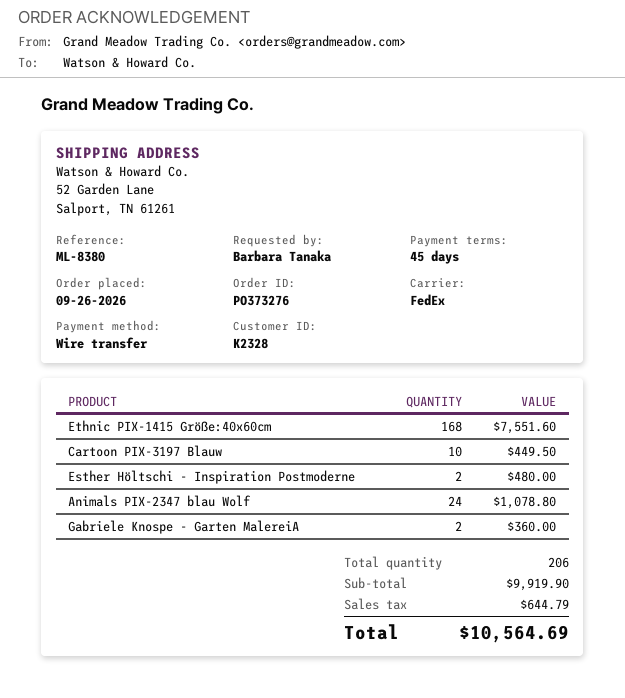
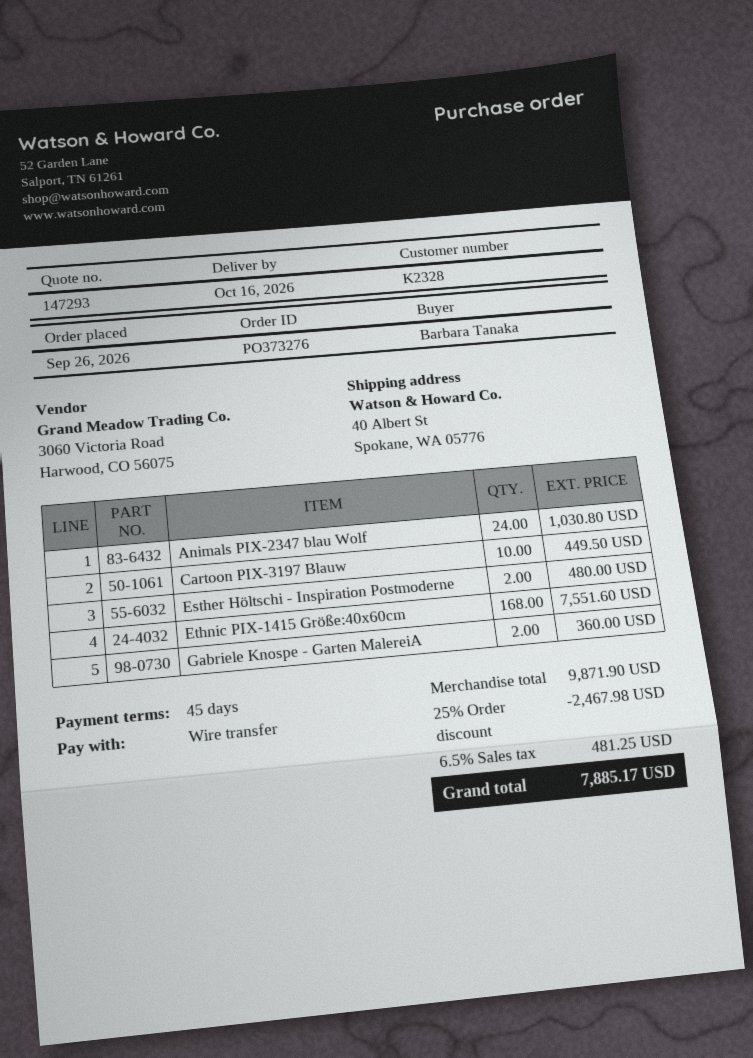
ship to: 52 Garden Lane, Salport, TN 61261 -> 40 Albert St, Spokane, WA 05776
Animals PIX-2347 blau Wolf: 24 for 1078.80 -> 24 for 1030.80
subtotal: 9919.90 -> 9871.90
discount: none -> 25% = 2467.98
tax: 644.79 -> 481.25
total: 10564.69 -> 7885.17

